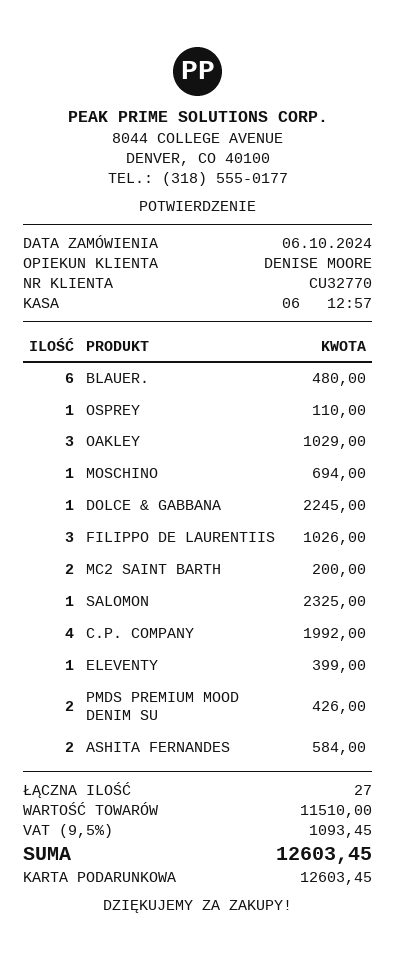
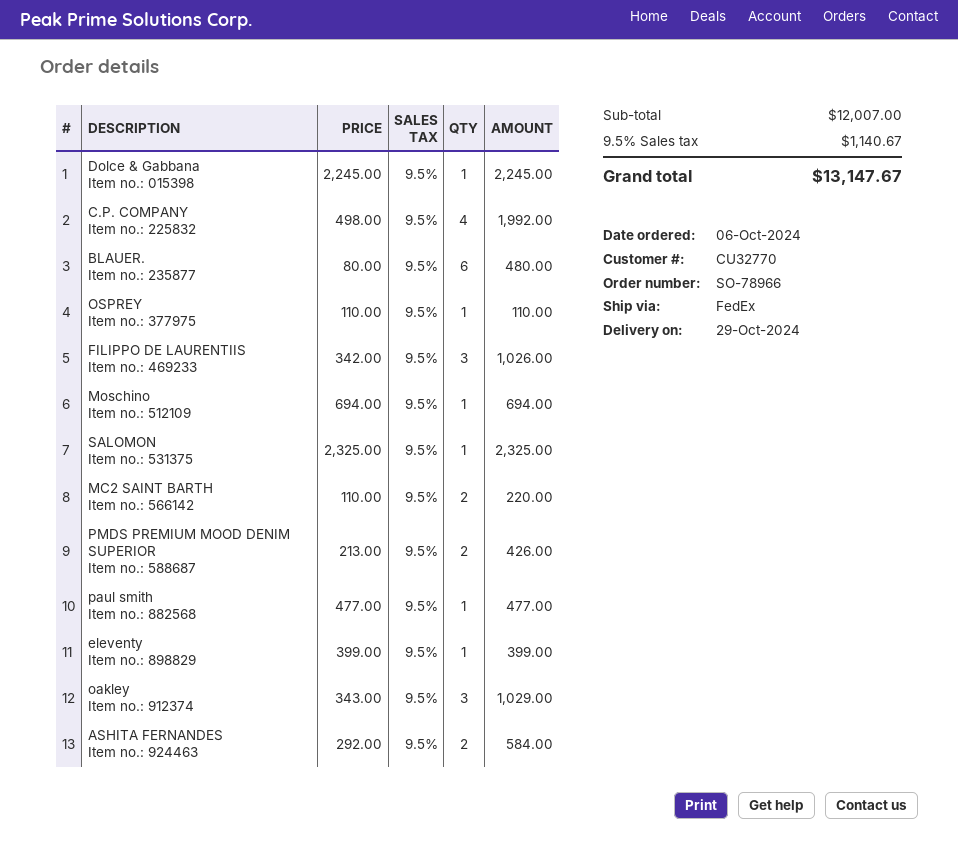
MC2 SAINT BARTH: 2 for 200.00 -> 2 for 220.00
paul smith: none -> 1 for 477.00
subtotal: 11510.00 -> 12007.00
tax: 9.5% = 1093.45 -> 9.5% = 1140.67
total: 12603.45 -> 13147.67

